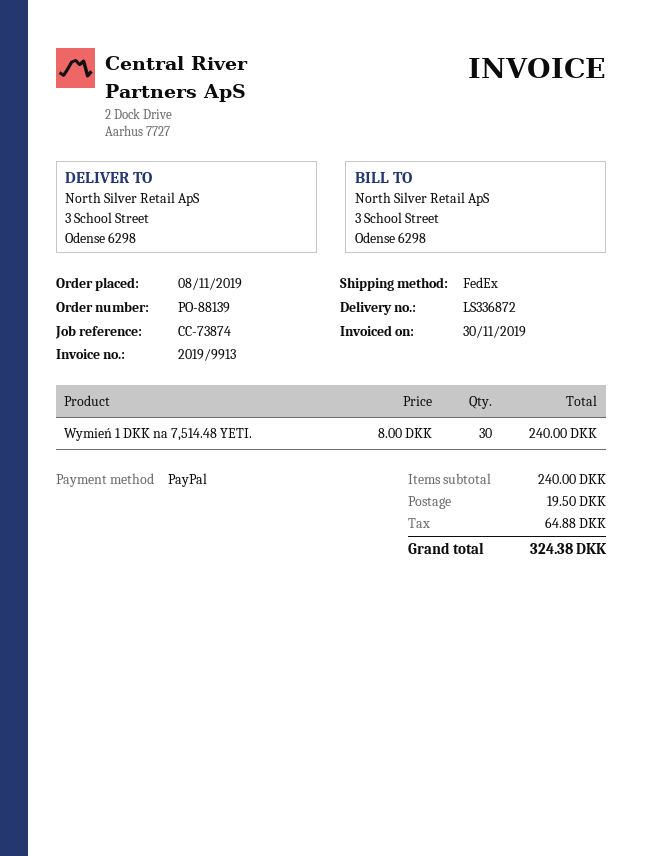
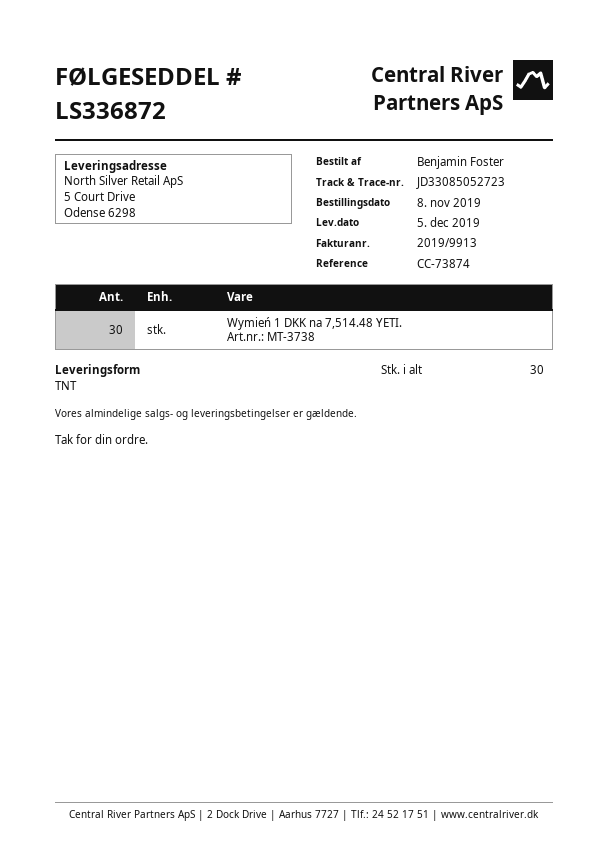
shipping method: FedEx -> TNT
ship to: 3 School Street, Odense 6298 -> 5 Court Drive, Odense 6298

